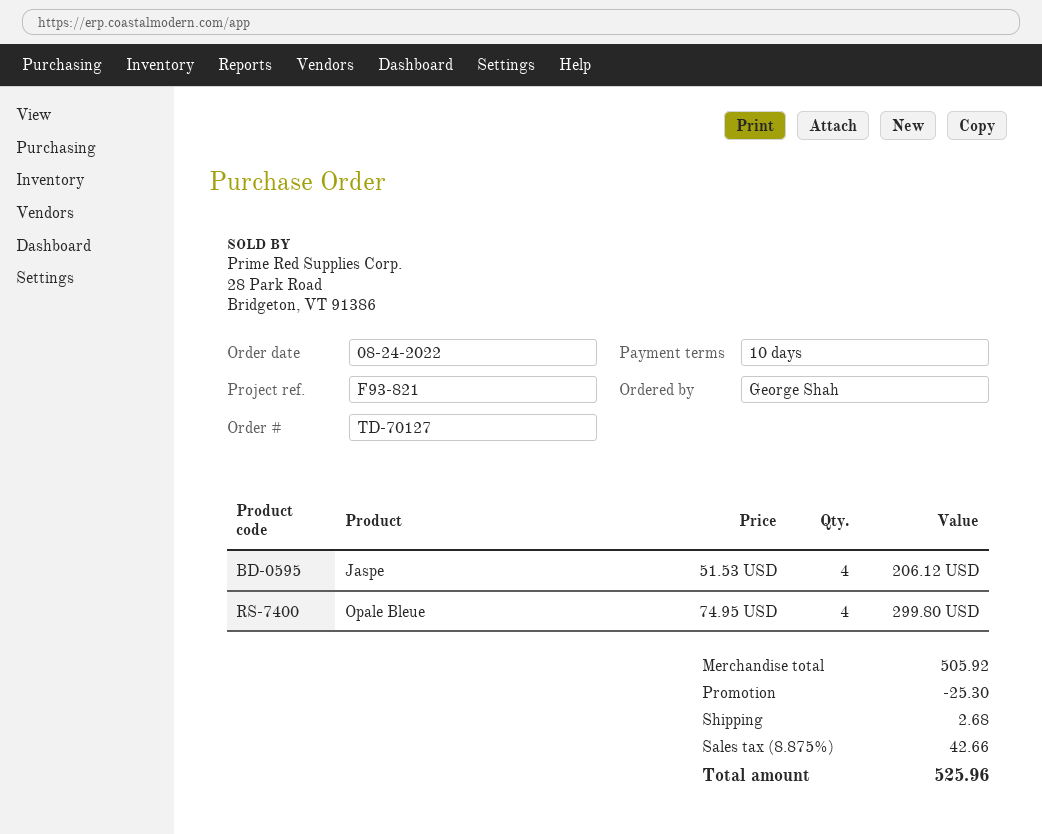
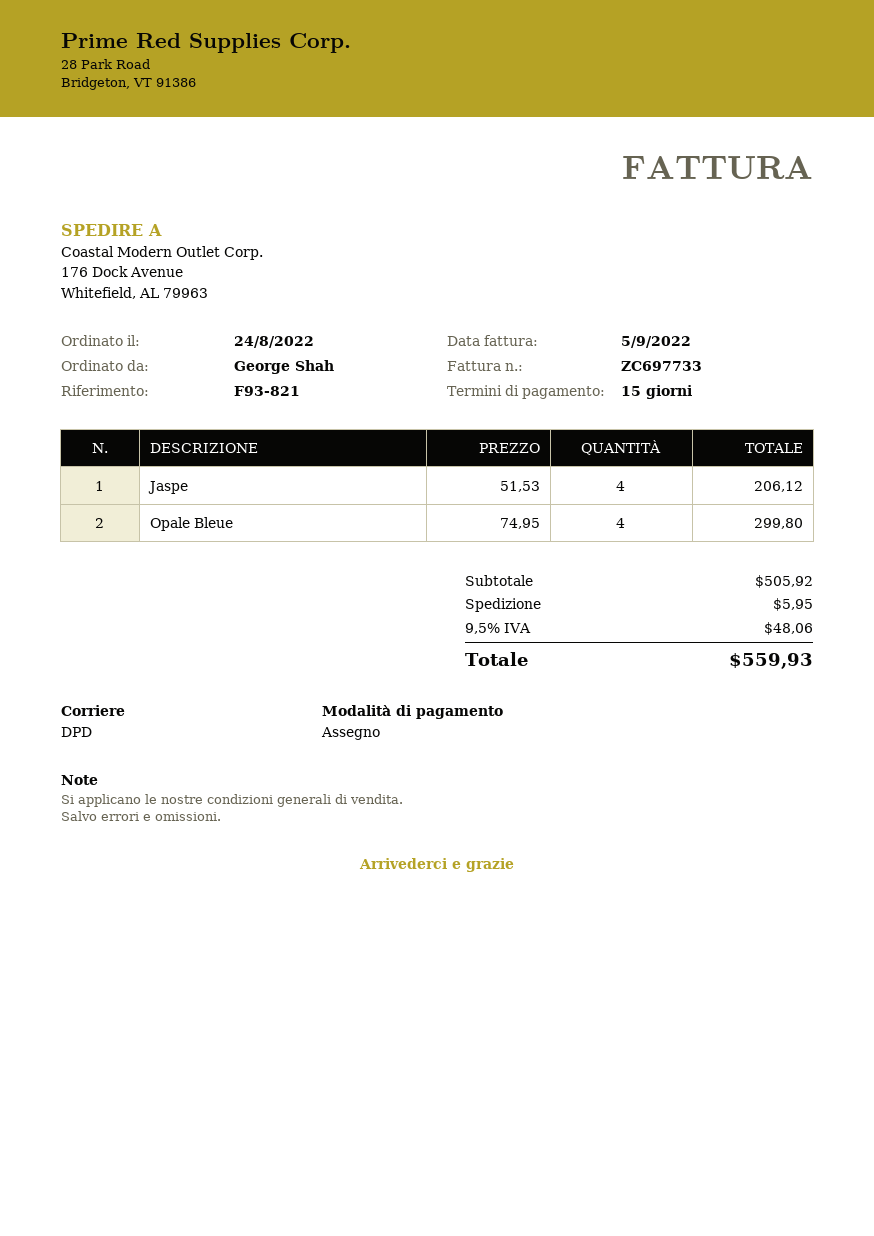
payment terms: 10 days -> 15 days
discount: 25.30 -> none
shipping: 2.68 -> 5.95
tax: 8.875% = 42.66 -> 9.5% = 48.06
total: 525.96 -> 559.93

